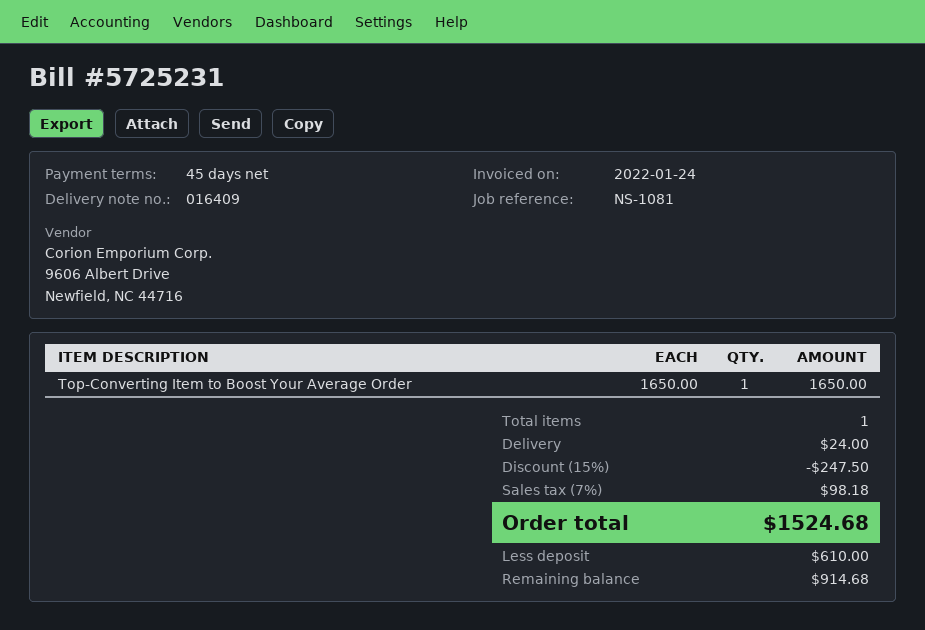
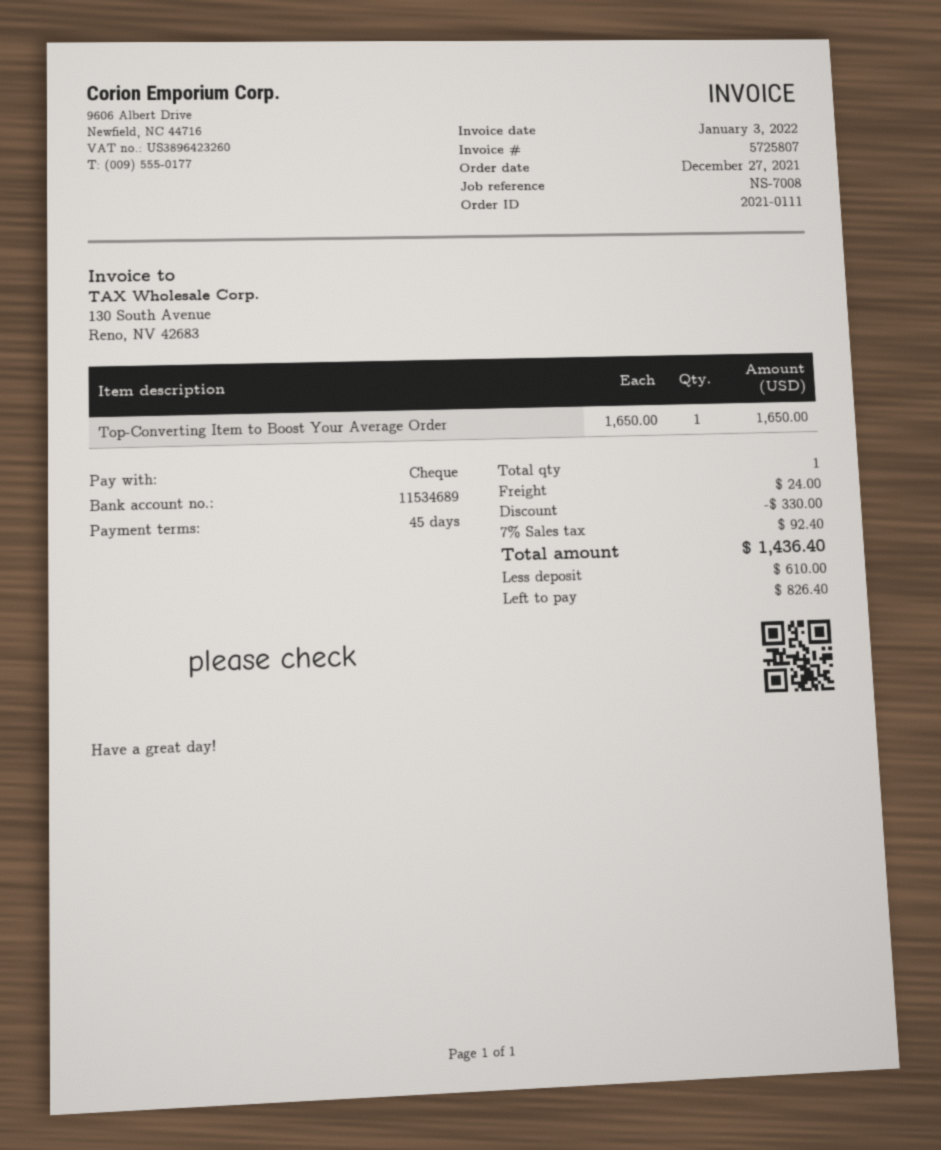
invoice number: 5725231 -> 5725807
invoice date: 2022-01-24 -> 2022-01-03
reference: NS-1081 -> NS-7008
discount: 247.50 -> 330.00
tax: 7% = 98.18 -> 7% = 92.40
total: 1524.68 -> 1436.40
balance: 914.68 -> 826.40

